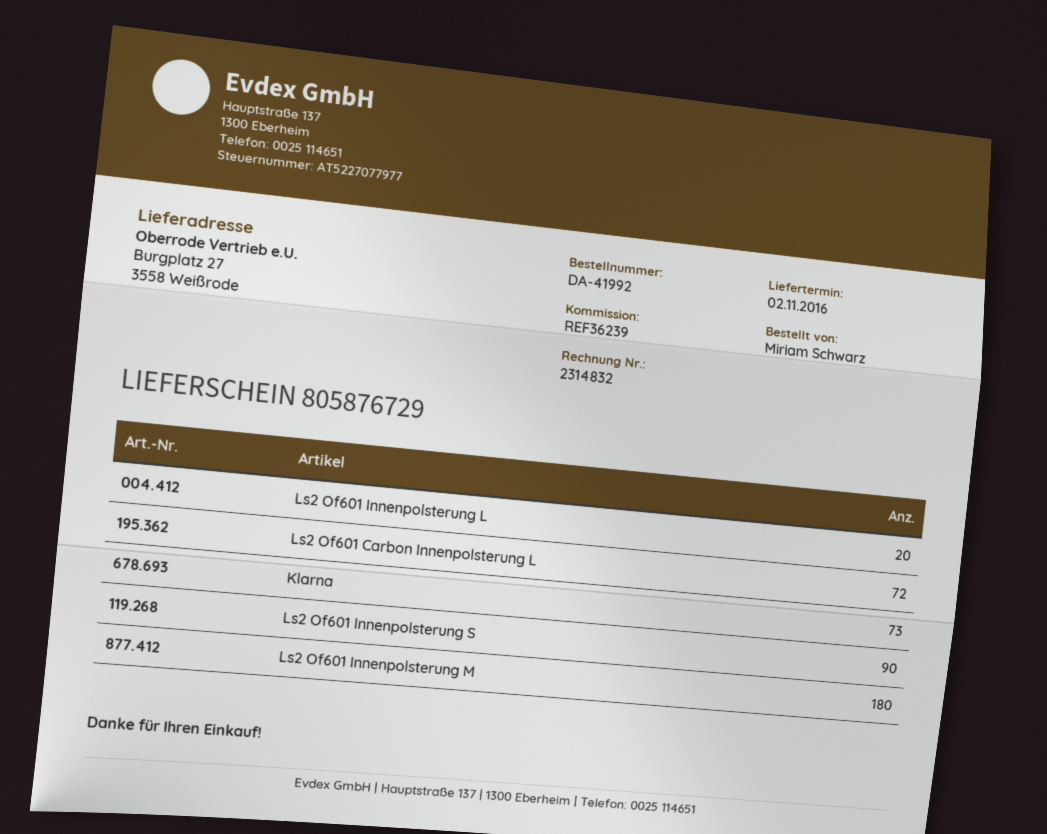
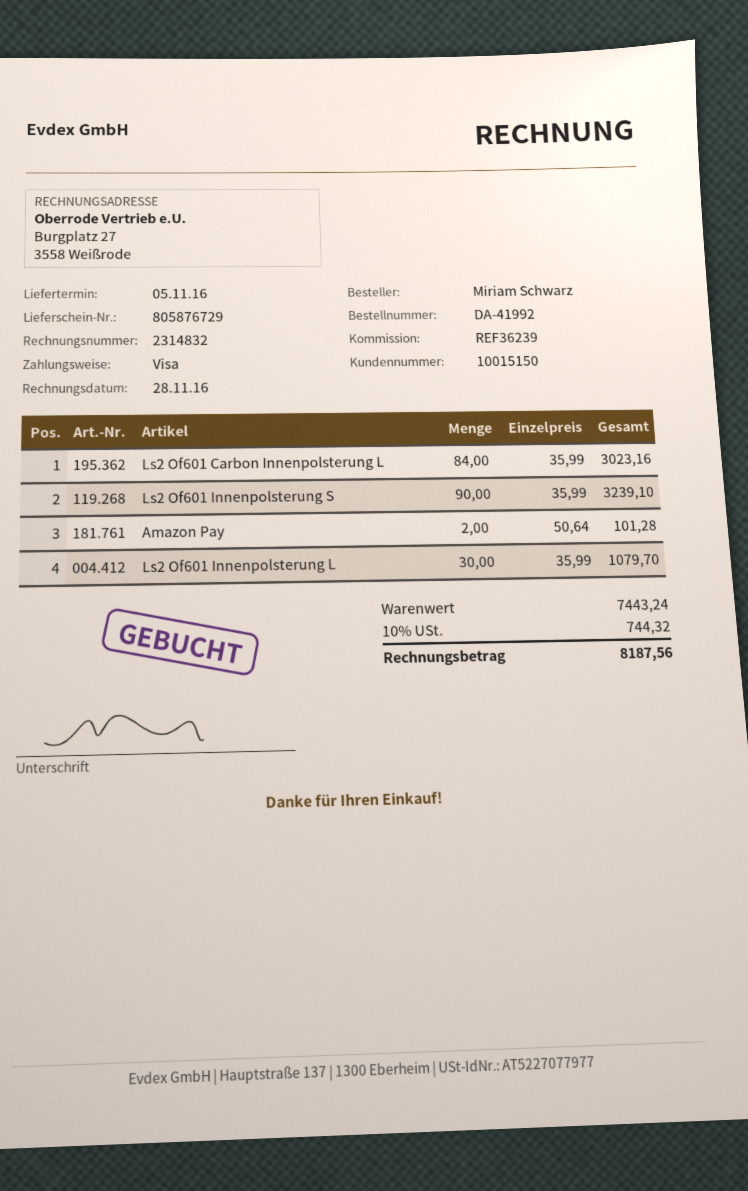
delivery date: 2016-11-02 -> 2016-11-05
Ls2 Of601 Innenpolsterung L: 20 -> 30
Ls2 Of601 Carbon Innenpolsterung L: 72 -> 84
Klarna: 73 -> none
Ls2 Of601 Innenpolsterung M: 180 -> none
Amazon Pay: none -> 2

